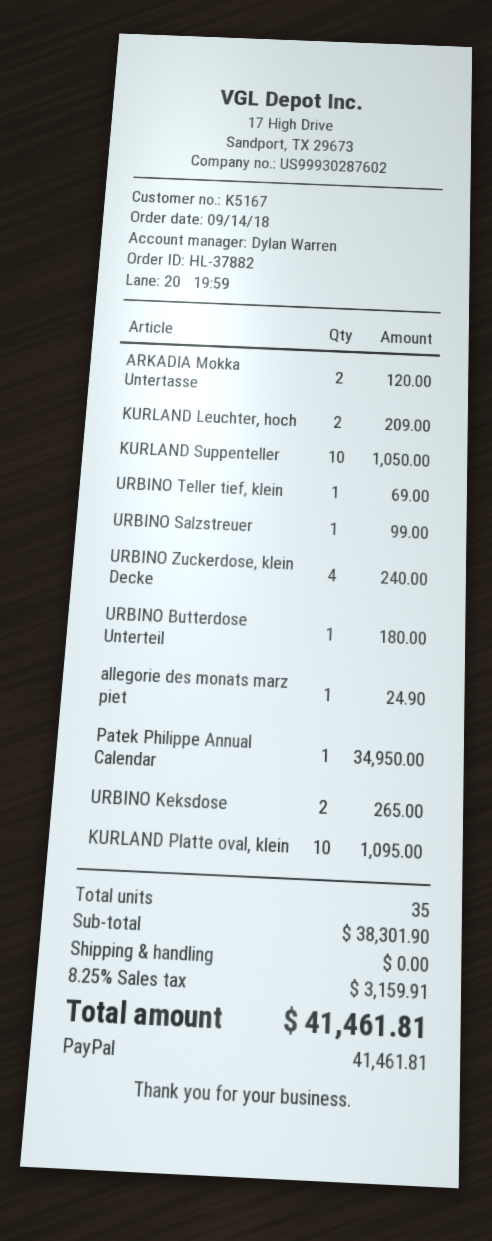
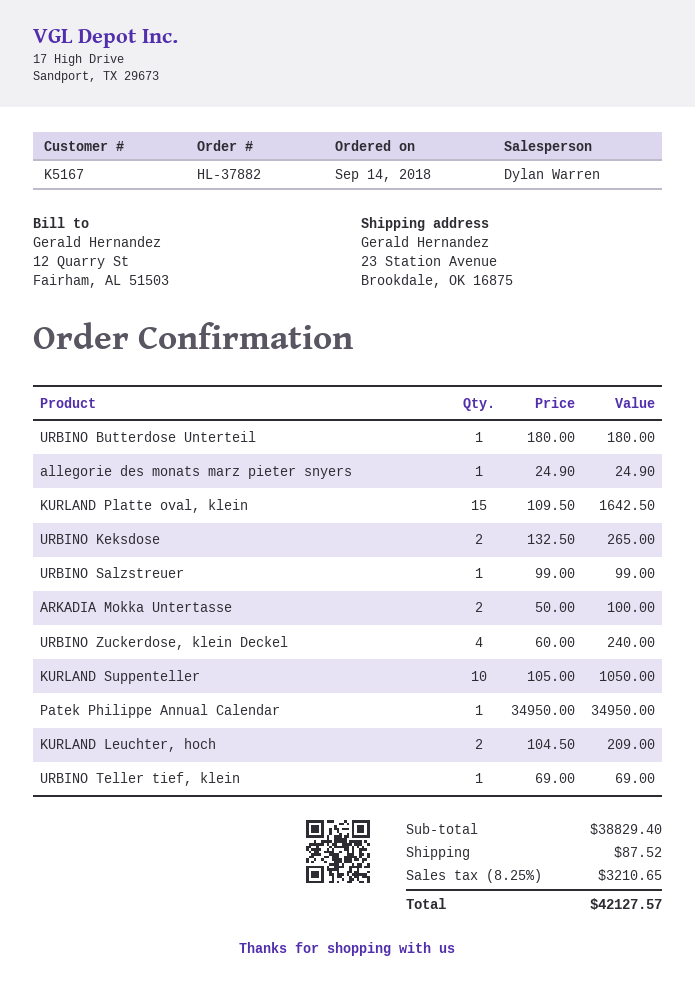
ARKADIA Mokka Untertasse: 2 for 120.00 -> 2 for 100.00
KURLAND Platte oval, klein: 10 for 1095.00 -> 15 for 1642.50
subtotal: 38301.90 -> 38829.40
shipping: 0.00 -> 87.52
tax: 8.25% = 3159.91 -> 8.25% = 3210.65
total: 41461.81 -> 42127.57

